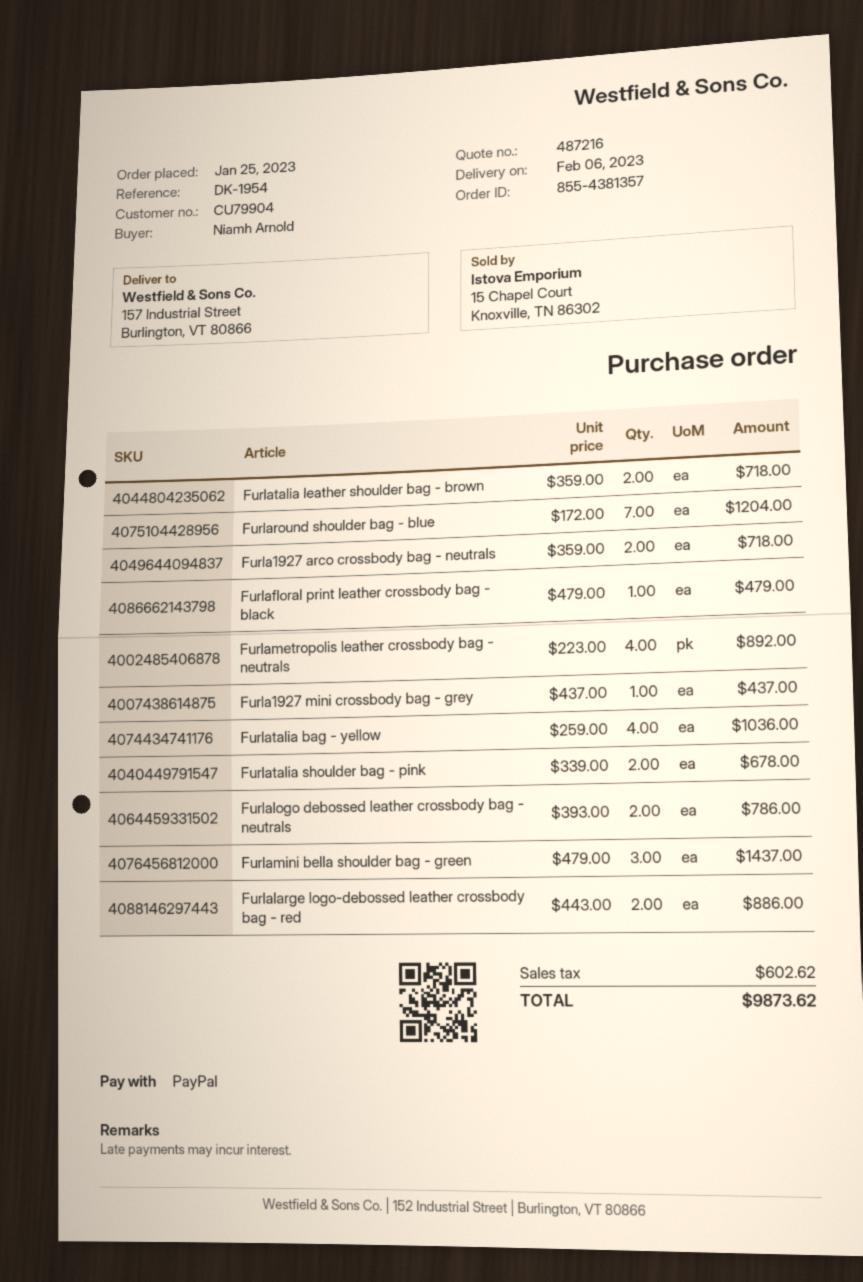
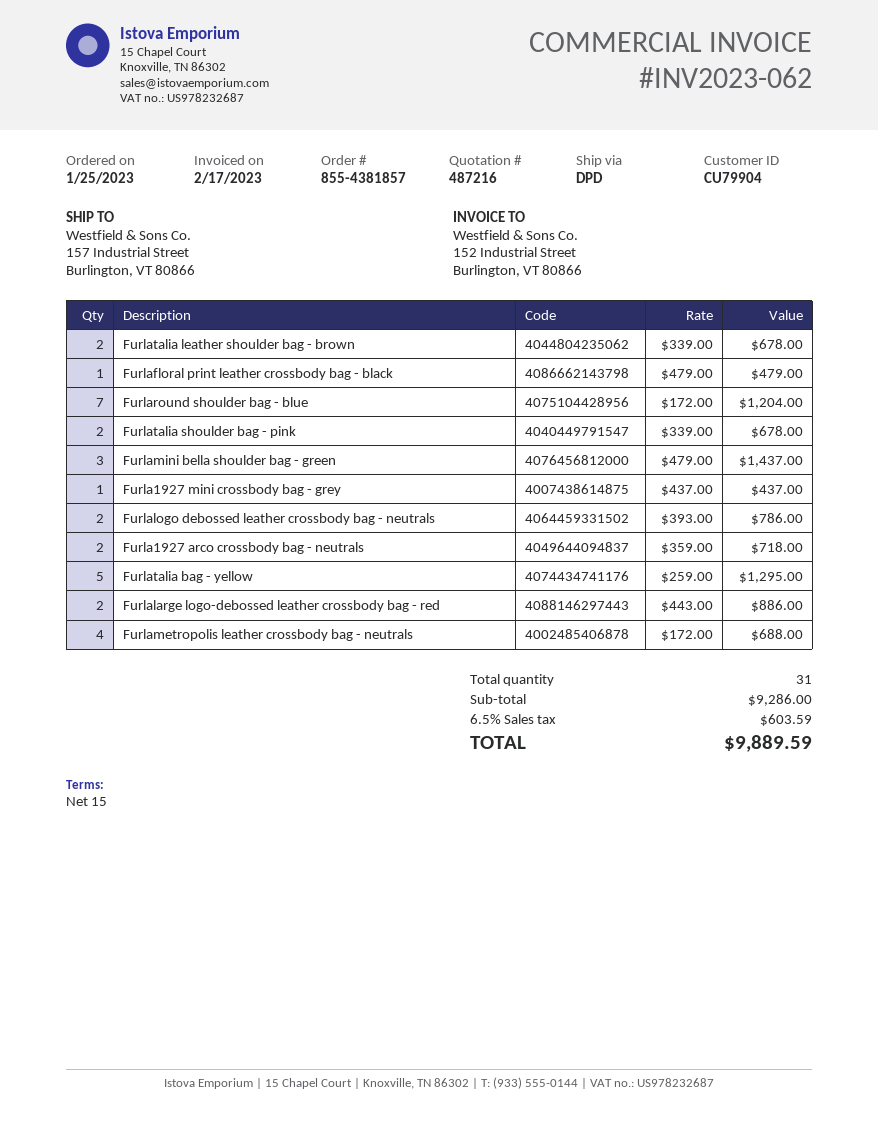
order number: 855-4381357 -> 855-4381857
Furlatalia leather shoulder bag - brown: 2 x 359.00 = 718.00 -> 2 x 339.00 = 678.00
Furlametropolis leather crossbody bag - neutrals: 4 x 223.00 = 892.00 -> 4 x 172.00 = 688.00
Furlatalia bag - yellow: 4 x 259.00 = 1036.00 -> 5 x 259.00 = 1295.00
tax: 602.62 -> 603.59
total: 9873.62 -> 9889.59

